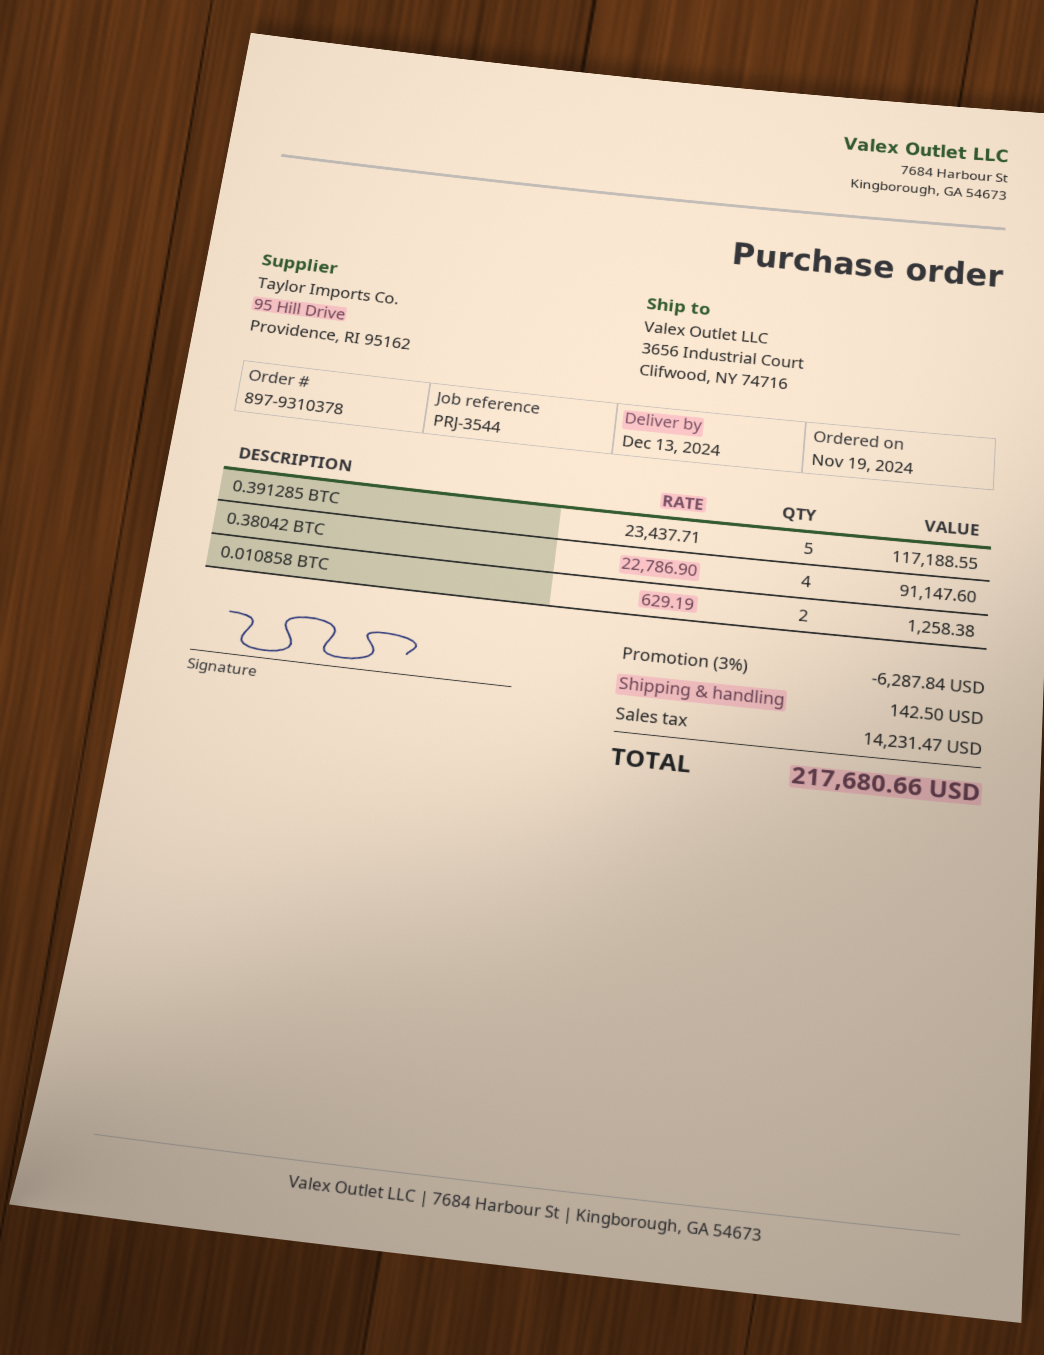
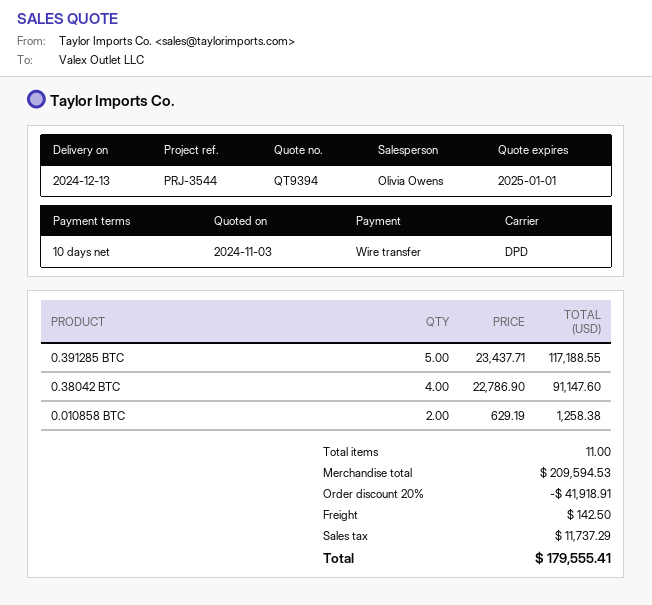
discount: 3% = 6287.84 -> 20% = 41918.91
tax: 14231.47 -> 11737.29
total: 217680.66 -> 179555.41

